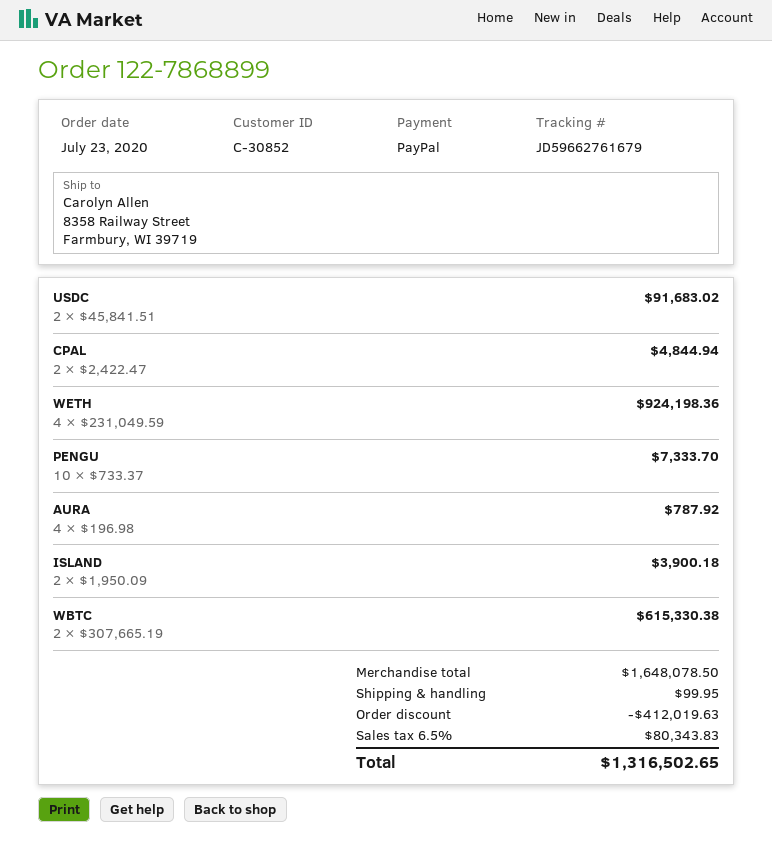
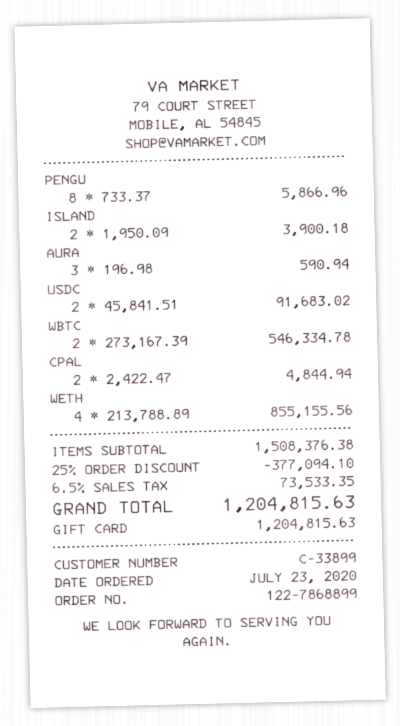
customer number: C-30852 -> C-33899
payment method: PayPal -> gift card
WETH: 4 x 231049.59 = 924198.36 -> 4 x 213788.89 = 855155.56
PENGU: 10 x 733.37 = 7333.70 -> 8 x 733.37 = 5866.96
AURA: 4 x 196.98 = 787.92 -> 3 x 196.98 = 590.94
WBTC: 2 x 307665.19 = 615330.38 -> 2 x 273167.39 = 546334.78
subtotal: 1648078.50 -> 1508376.38
discount: 412019.63 -> 377094.10
shipping: 99.95 -> none
tax: 6.5% = 80343.83 -> 6.5% = 73533.35
total: 1316502.65 -> 1204815.63

